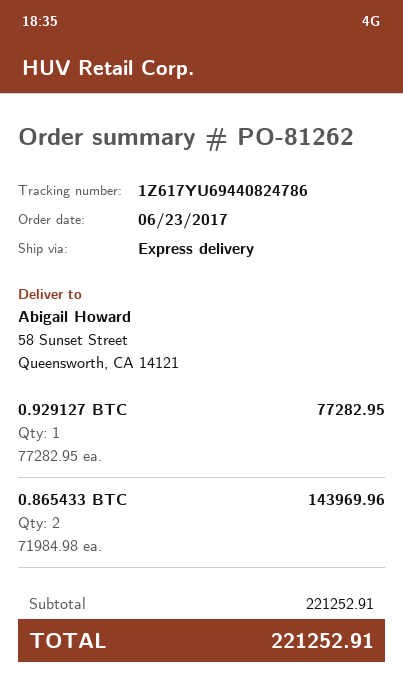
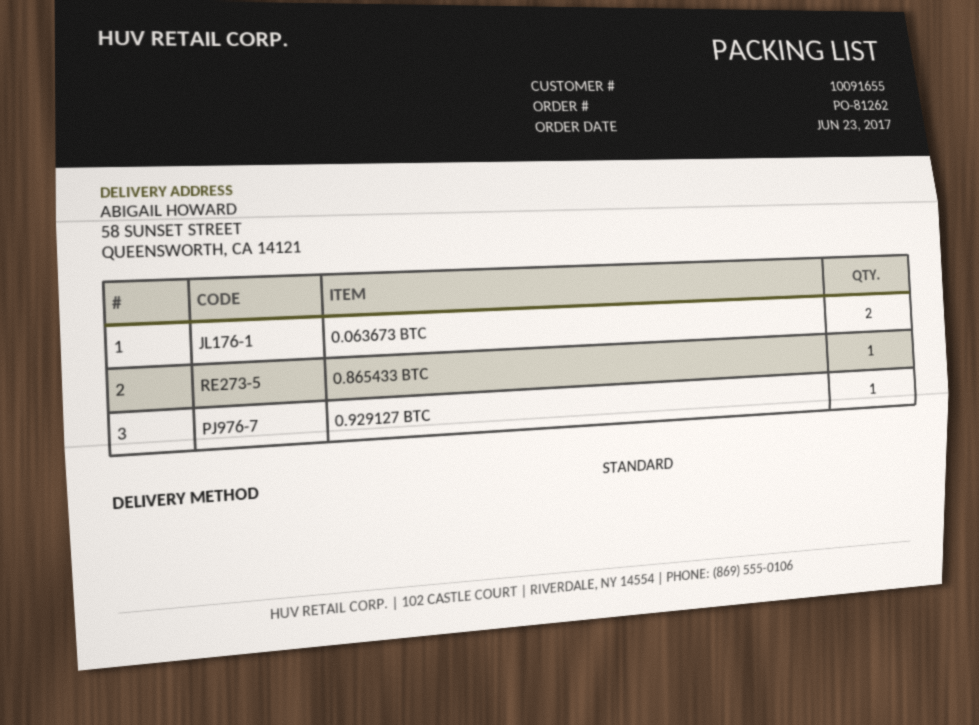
shipping method: express -> standard
0.865433 BTC: 2 -> 1
0.063673 BTC: none -> 2

